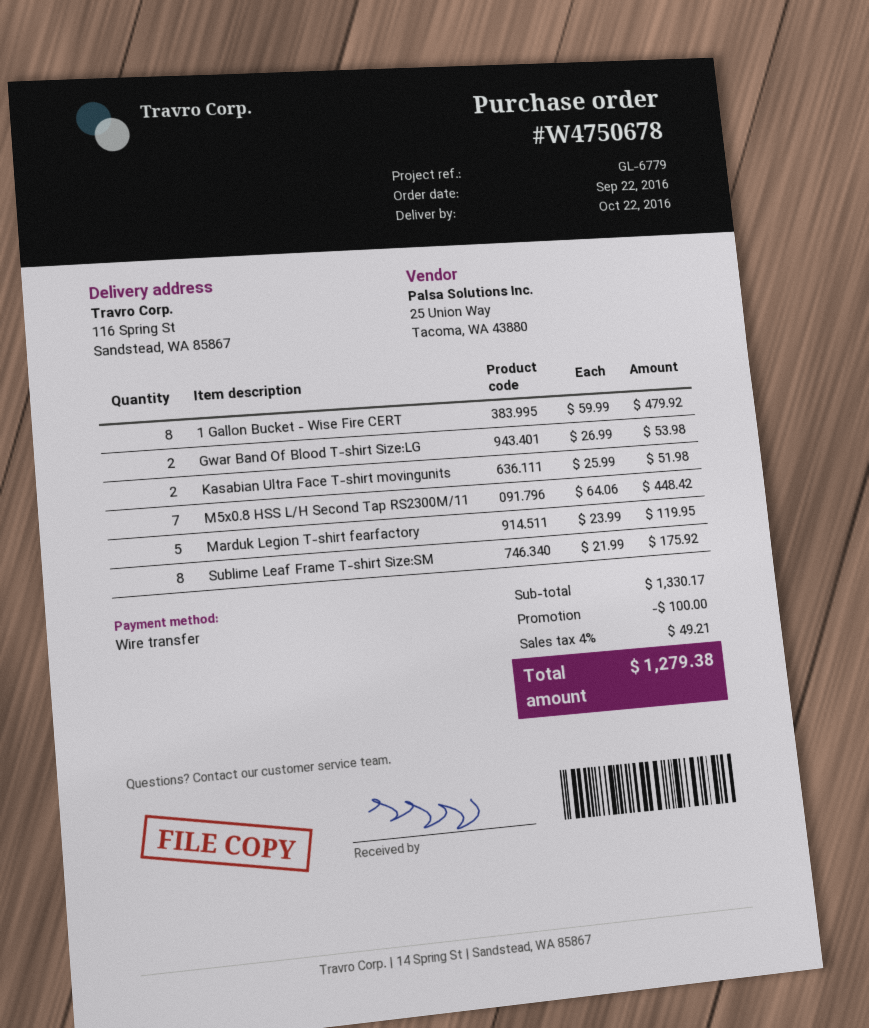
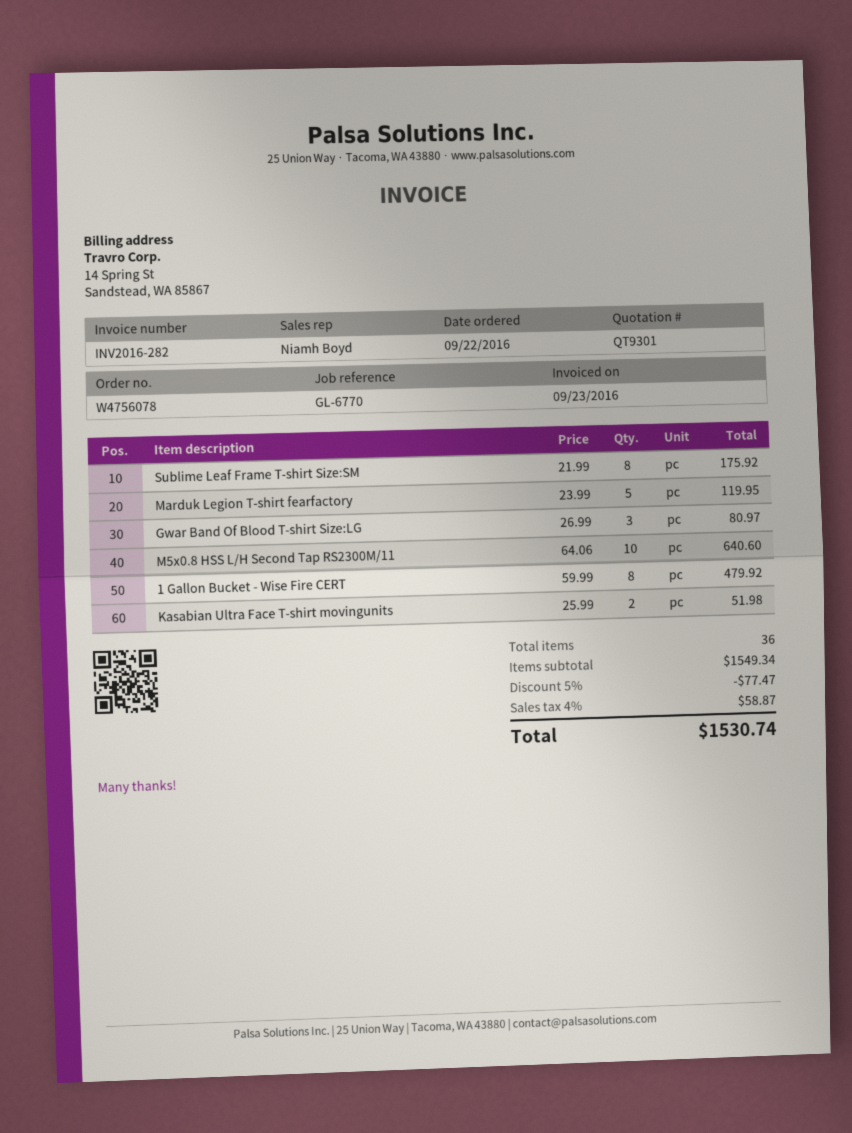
order number: W4750678 -> W4756078
reference: GL-6779 -> GL-6770
Gwar Band Of Blood T-shirt Size:LG: 2 x 26.99 = 53.98 -> 3 x 26.99 = 80.97
M5x0.8 HSS L/H Second Tap RS2300M/11: 7 x 64.06 = 448.42 -> 10 x 64.06 = 640.60
subtotal: 1330.17 -> 1549.34
discount: 100.00 -> 77.47
tax: 4% = 49.21 -> 4% = 58.87
total: 1279.38 -> 1530.74

